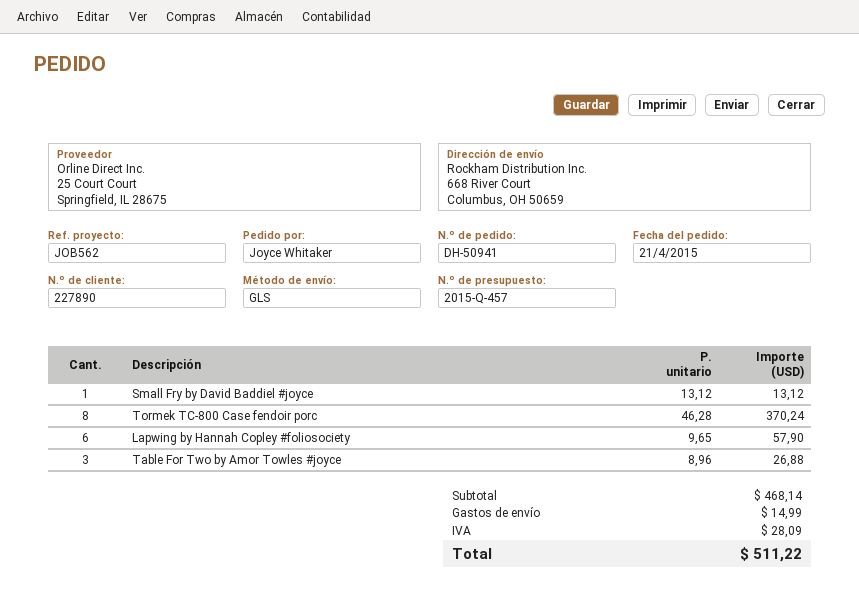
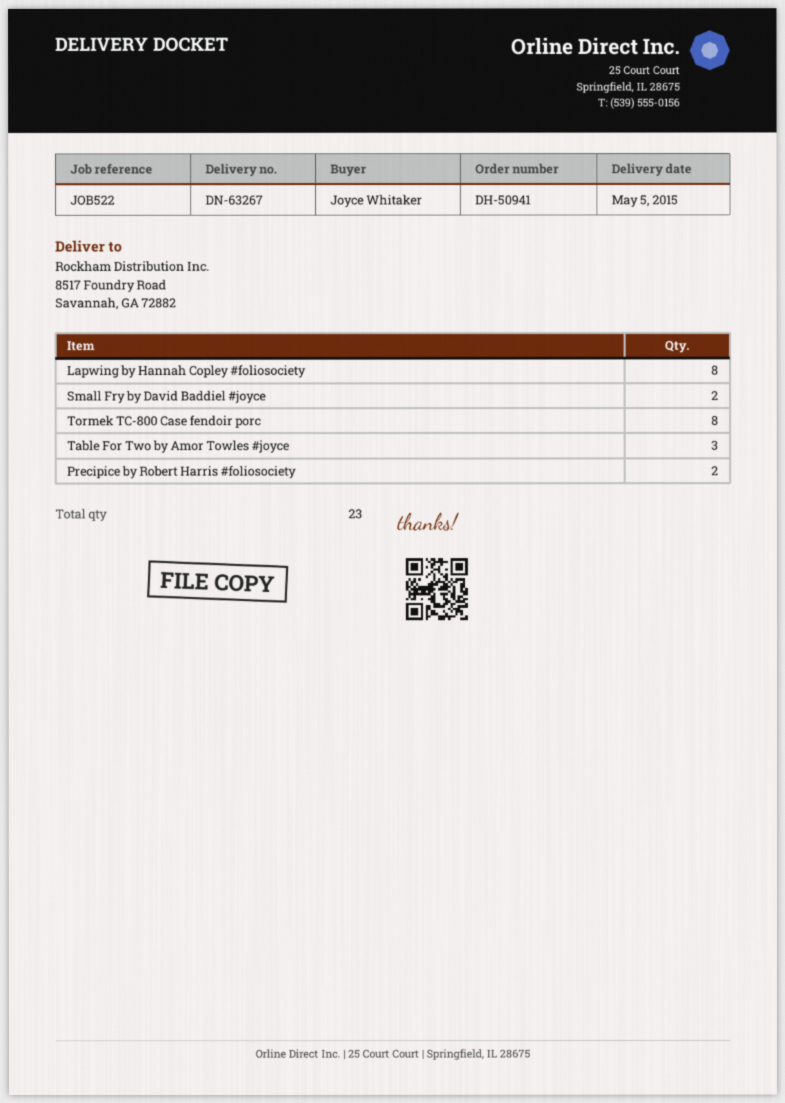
reference: JOB562 -> JOB522
ship to: 668 River Court, Columbus, OH 50659 -> 8517 Foundry Road, Savannah, GA 72882
Small Fry by David Baddiel #joyce: 1 -> 2
Lapwing by Hannah Copley #foliosociety: 6 -> 8
Precipice by Robert Harris #foliosociety: none -> 2

